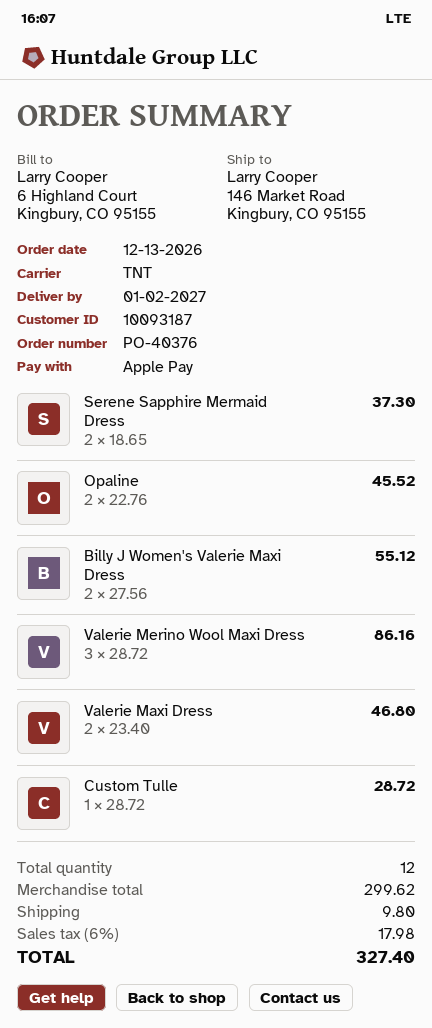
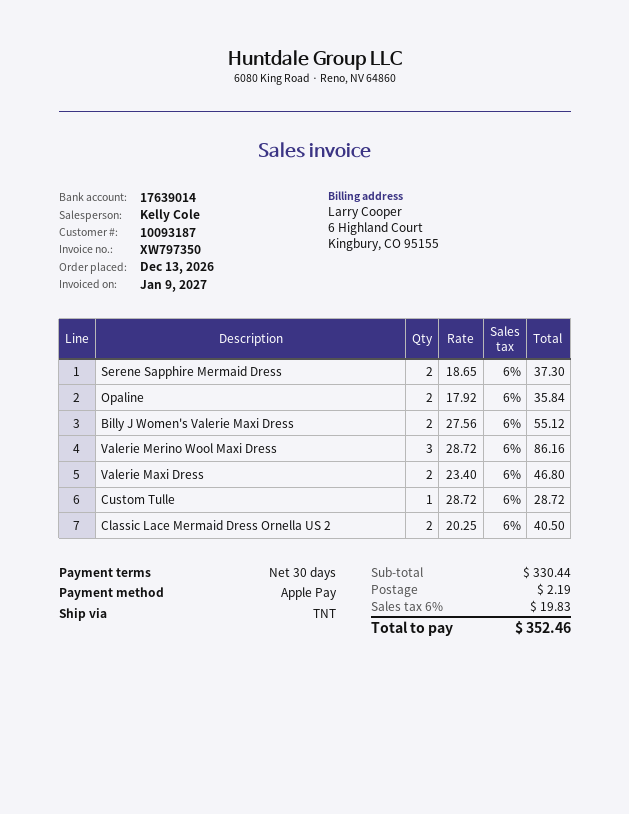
Opaline: 2 x 22.76 = 45.52 -> 2 x 17.92 = 35.84
Classic Lace Mermaid Dress Ornella US 2: none -> 2 x 20.25 = 40.50
subtotal: 299.62 -> 330.44
shipping: 9.80 -> 2.19
tax: 6% = 17.98 -> 6% = 19.83
total: 327.40 -> 352.46

